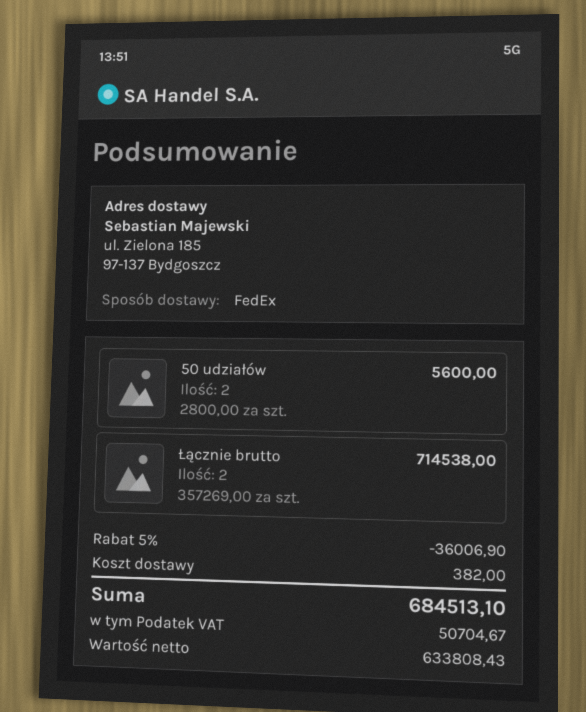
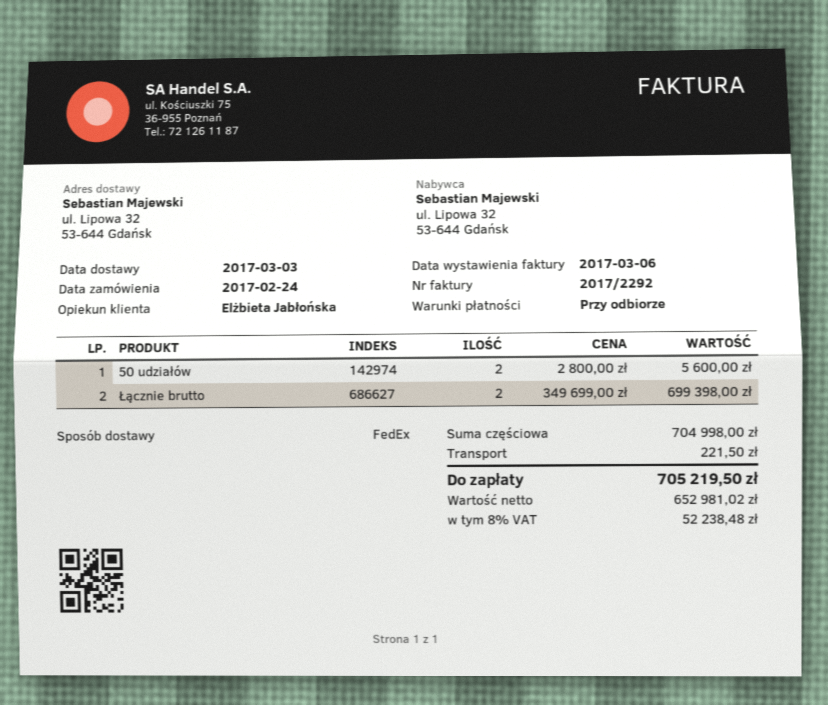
ship to: ul. Zielona 185, 97-137 Bydgoszcz -> ul. Lipowa 32, 53-644 Gdańsk
Łącznie brutto: 2 x 357269.00 = 714538.00 -> 2 x 349699.00 = 699398.00
discount: 5% = 36006.90 -> none
shipping: 382.00 -> 221.50
net: 633808.43 -> 652981.02
tax: 50704.67 -> 52238.48
total: 684513.10 -> 705219.50

